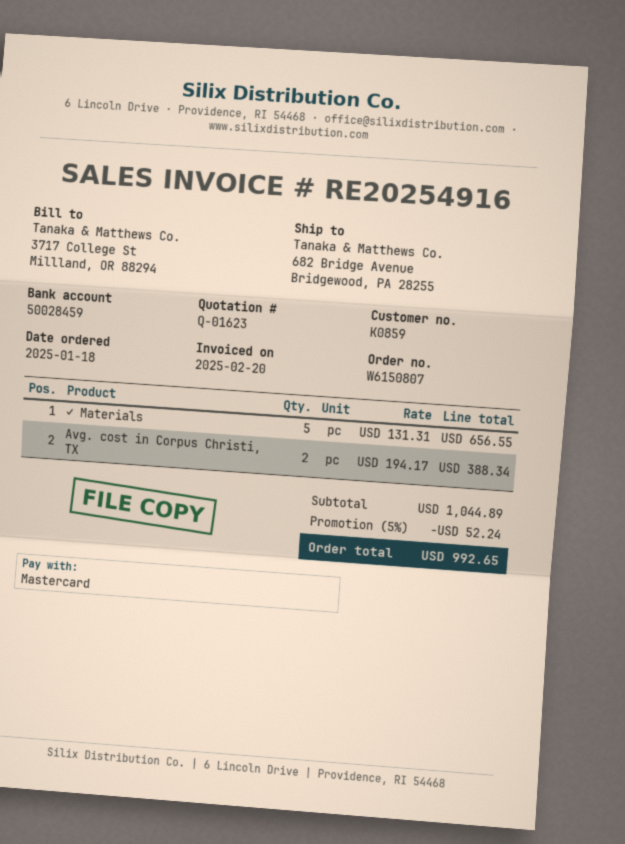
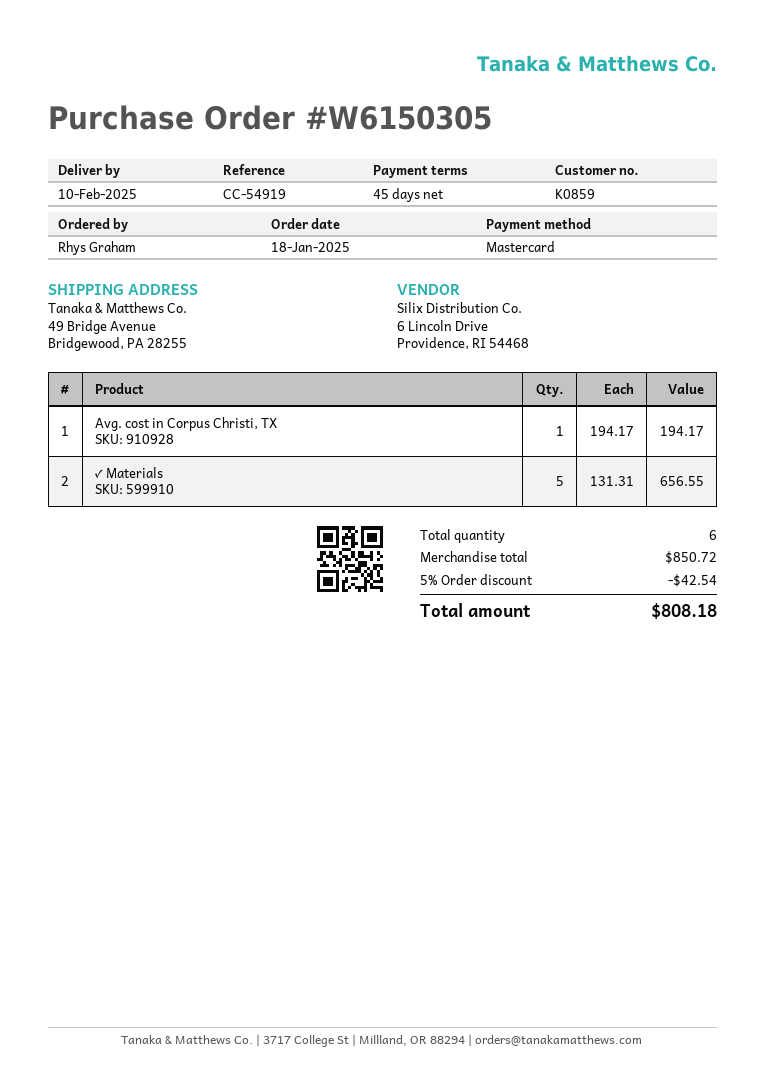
order number: W6150807 -> W6150305
ship to: 682 Bridge Avenue, Bridgewood, PA 28255 -> 49 Bridge Avenue, Bridgewood, PA 28255
Avg. cost in Corpus Christi, TX: 2 x 194.17 = 388.34 -> 1 x 194.17 = 194.17
subtotal: 1044.89 -> 850.72
discount: 5% = 52.24 -> 5% = 42.54
total: 992.65 -> 808.18

